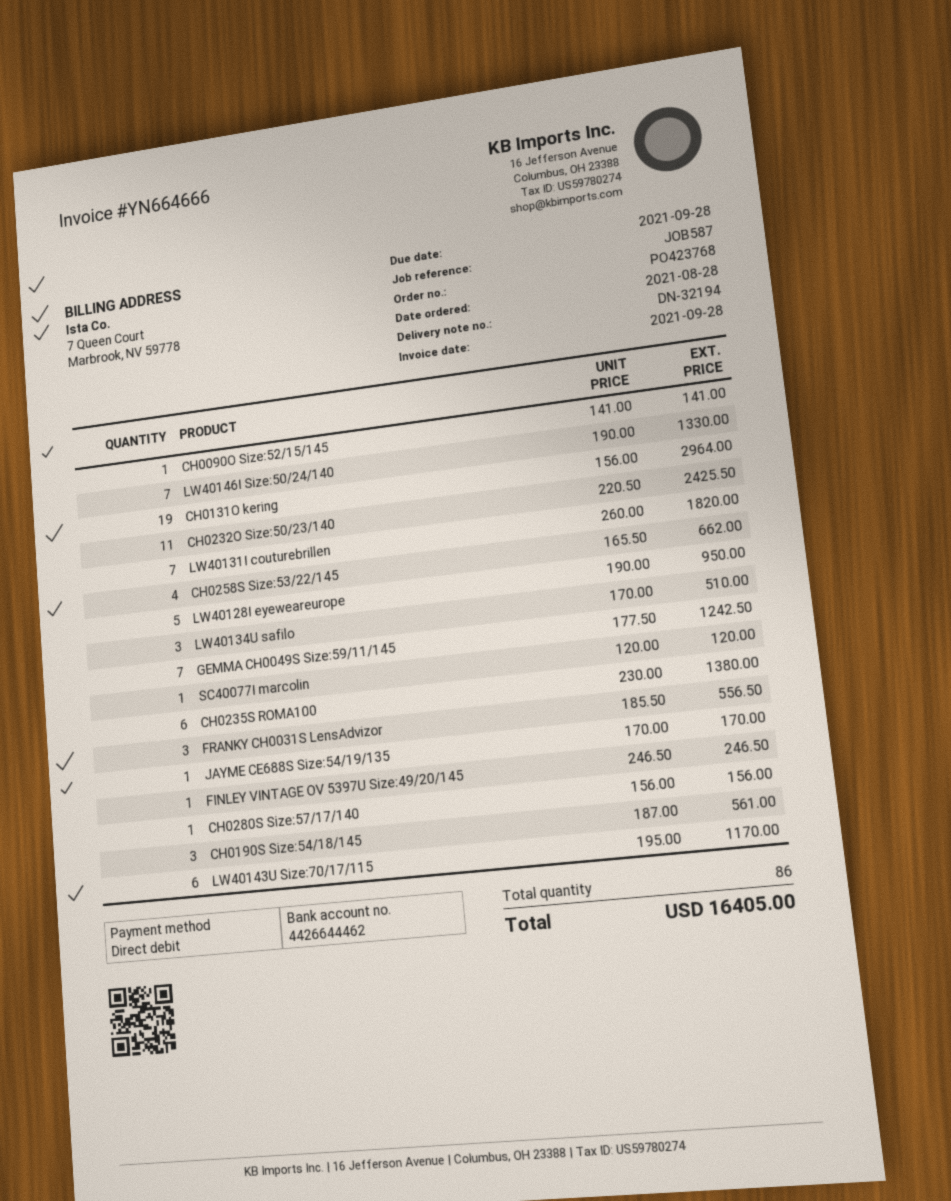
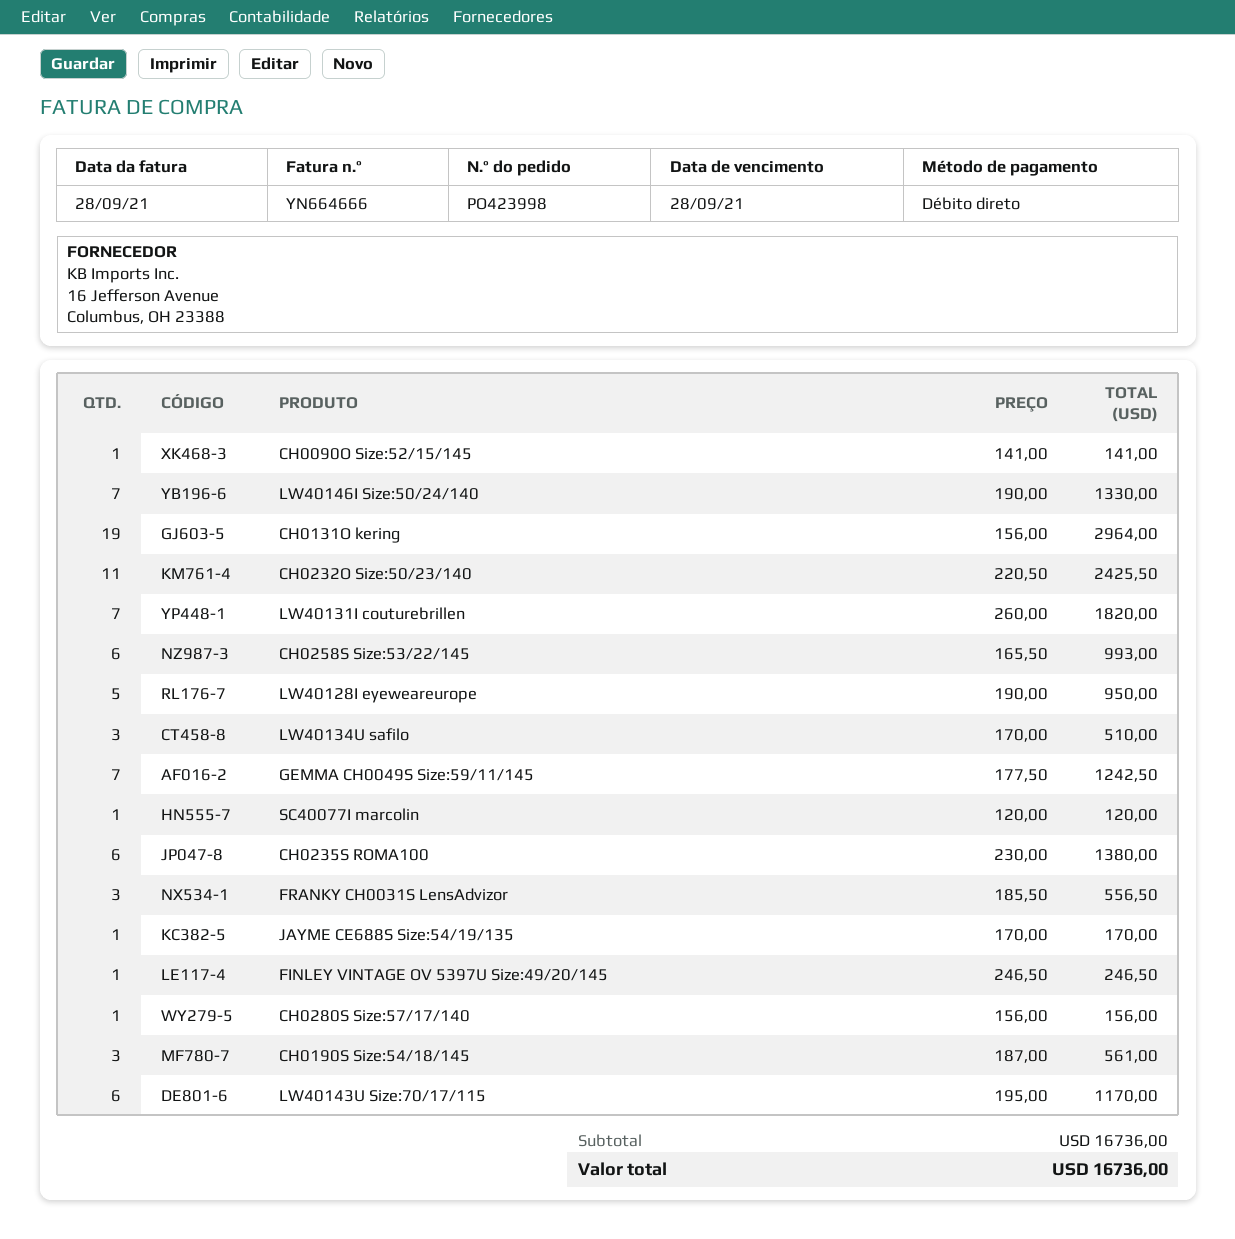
order number: PO423768 -> PO423998
CH0258S Size:53/22/145: 4 x 165.50 = 662.00 -> 6 x 165.50 = 993.00
total: 16405.00 -> 16736.00

